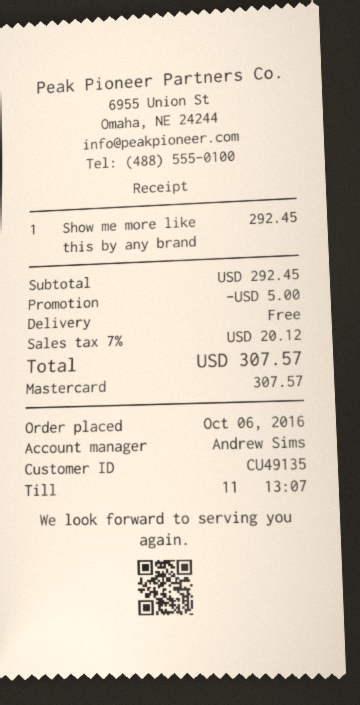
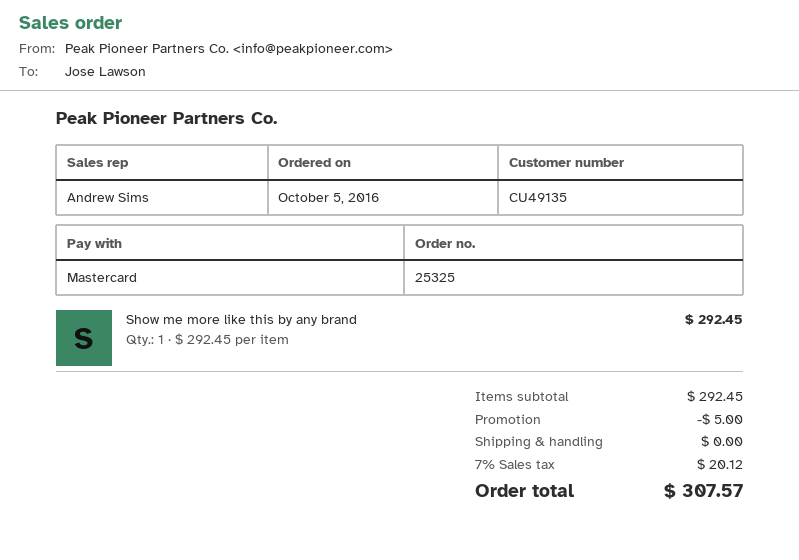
order date: 2016-10-06 -> 2016-10-05

